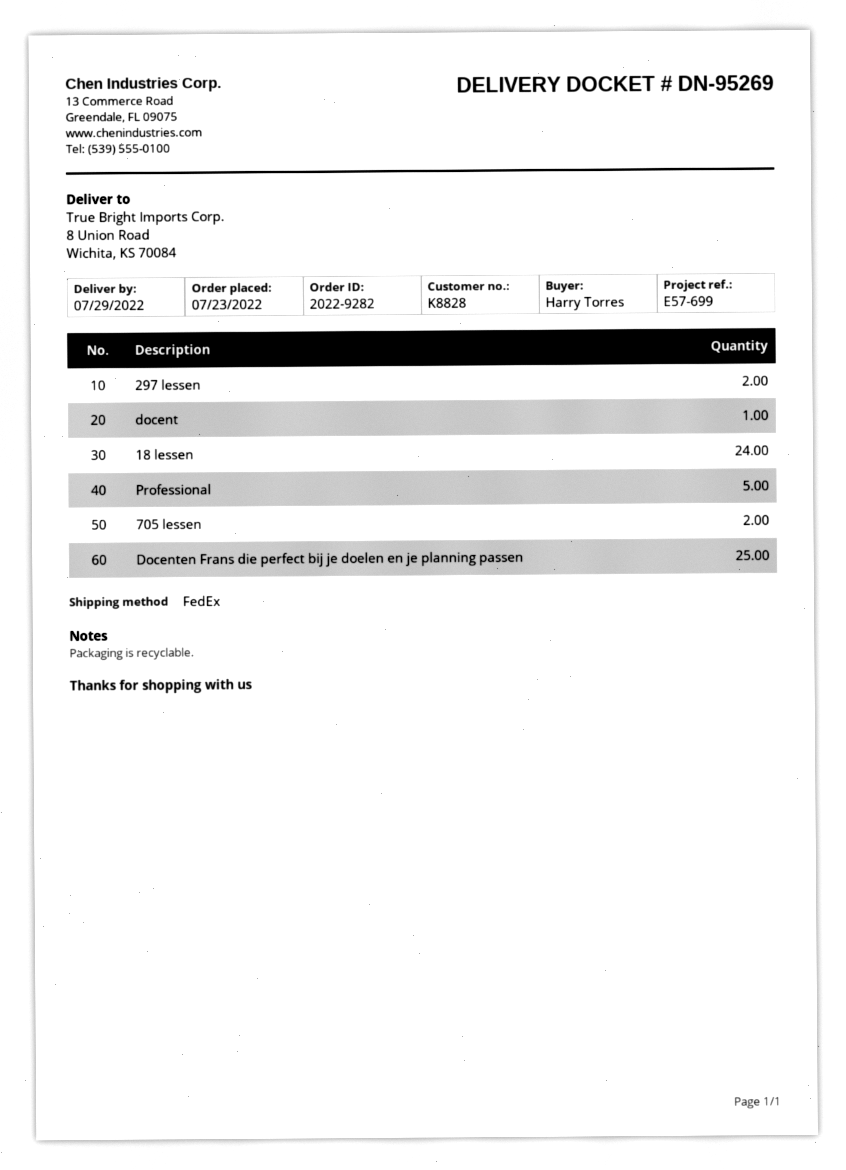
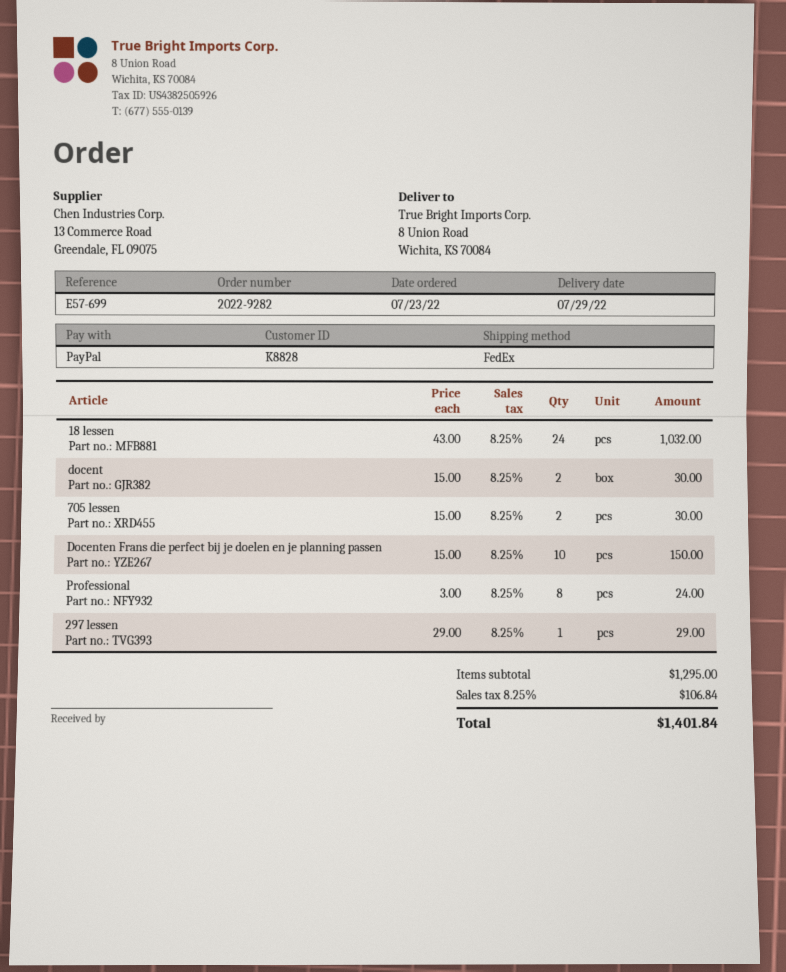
297 lessen: 2 -> 1
docent: 1 -> 2
Professional: 5 -> 8
Docenten Frans die perfect bij je doelen en je planning passen: 25 -> 10

